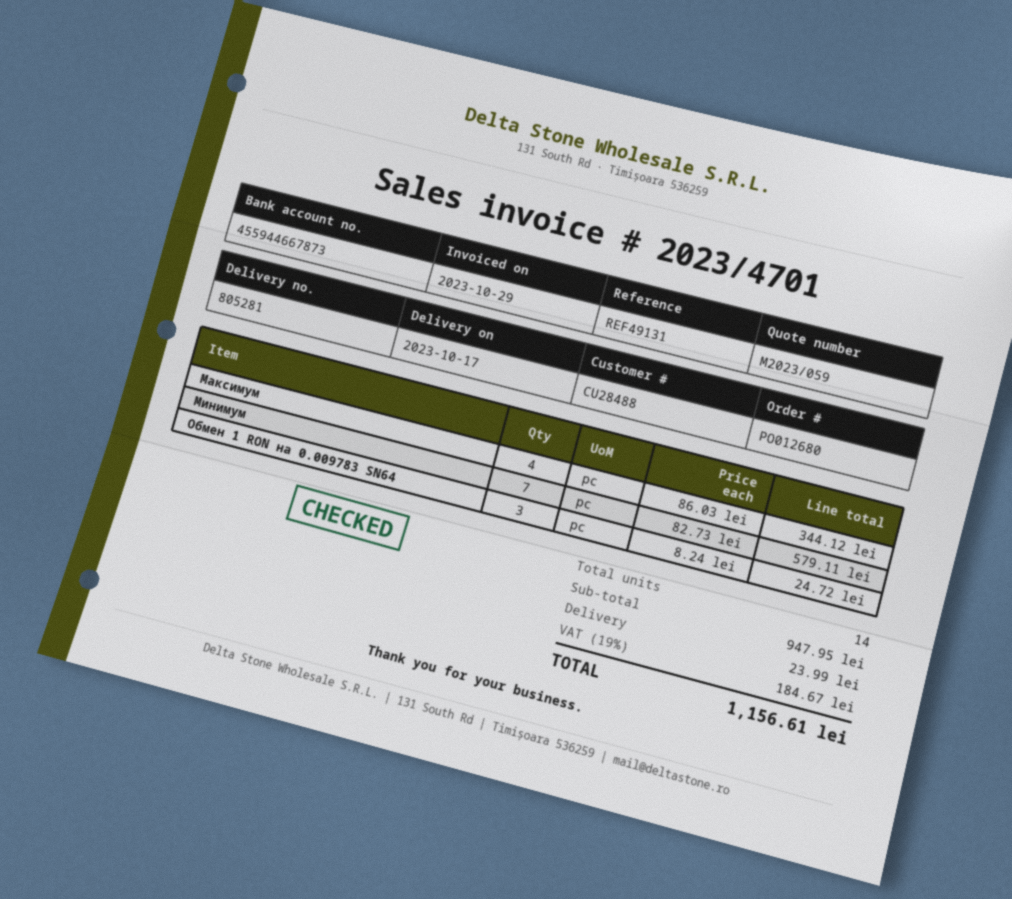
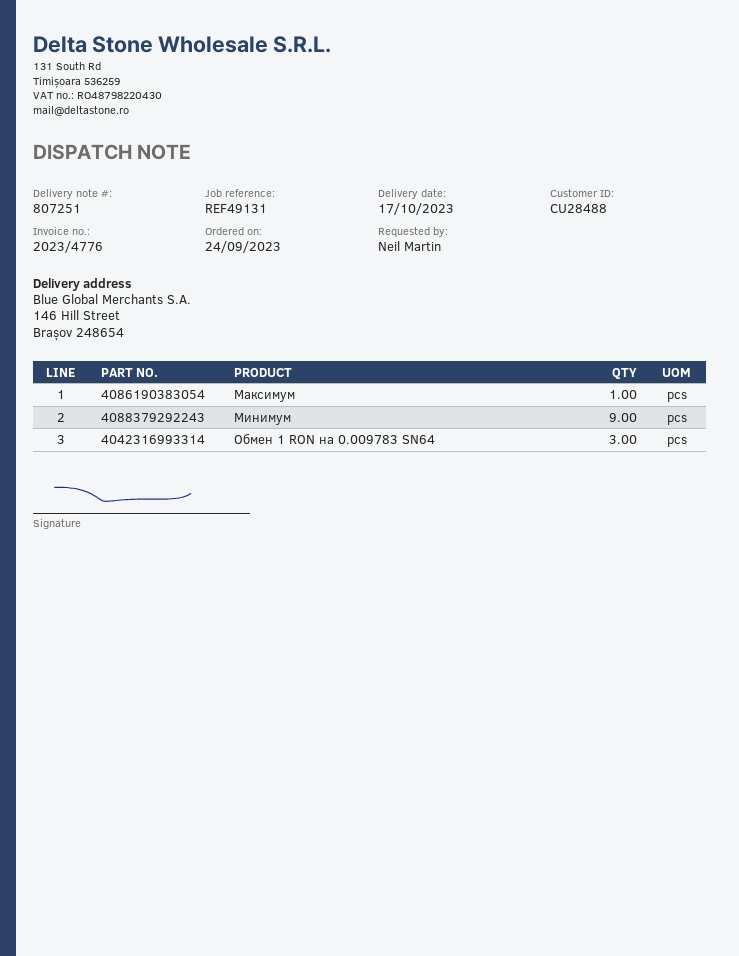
delivery note number: 805281 -> 807251
invoice number: 2023/4701 -> 2023/4776
Максимум: 4 -> 1
Минимум: 7 -> 9

